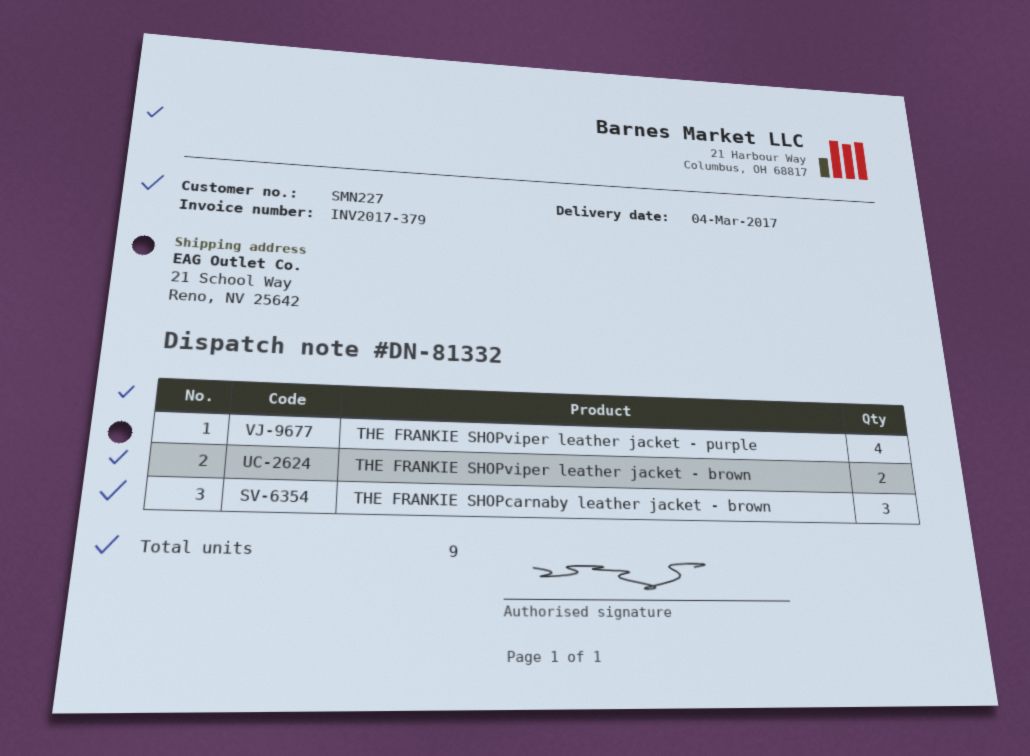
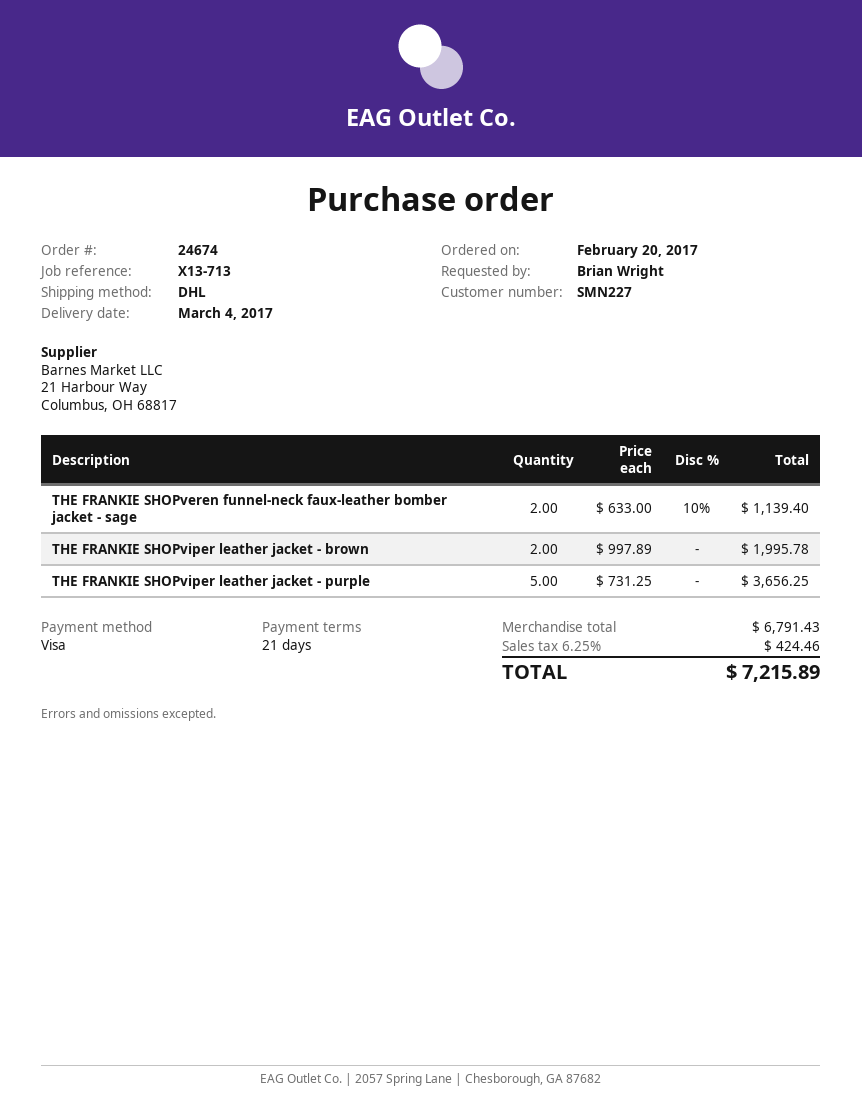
THE FRANKIE SHOPviper leather jacket - purple: 4 -> 5
THE FRANKIE SHOPcarnaby leather jacket - brown: 3 -> none
THE FRANKIE SHOPveren funnel-neck faux-leather bomber jacket - sage: none -> 2

